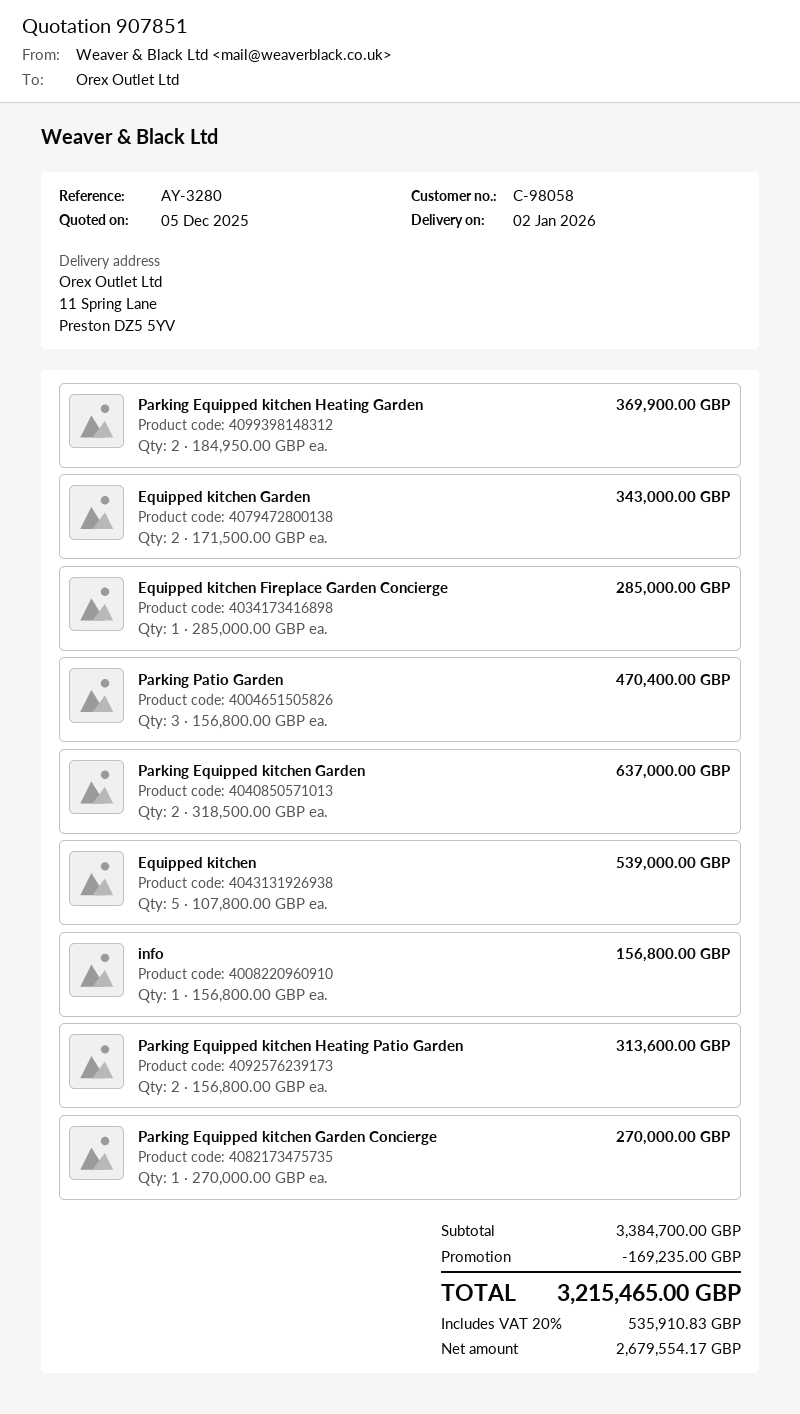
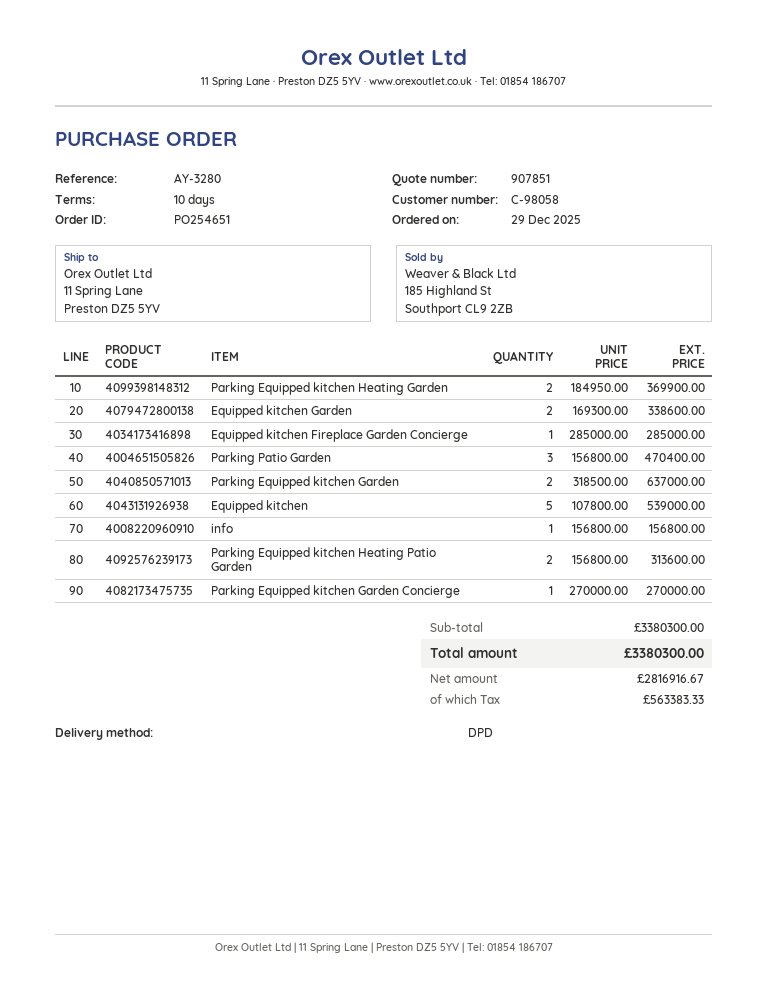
Equipped kitchen Garden: 2 x 171500.00 = 343000.00 -> 2 x 169300.00 = 338600.00
subtotal: 3384700.00 -> 3380300.00
discount: 169235.00 -> none
net: 2679554.17 -> 2816916.67
tax: 535910.83 -> 563383.33
total: 3215465.00 -> 3380300.00

